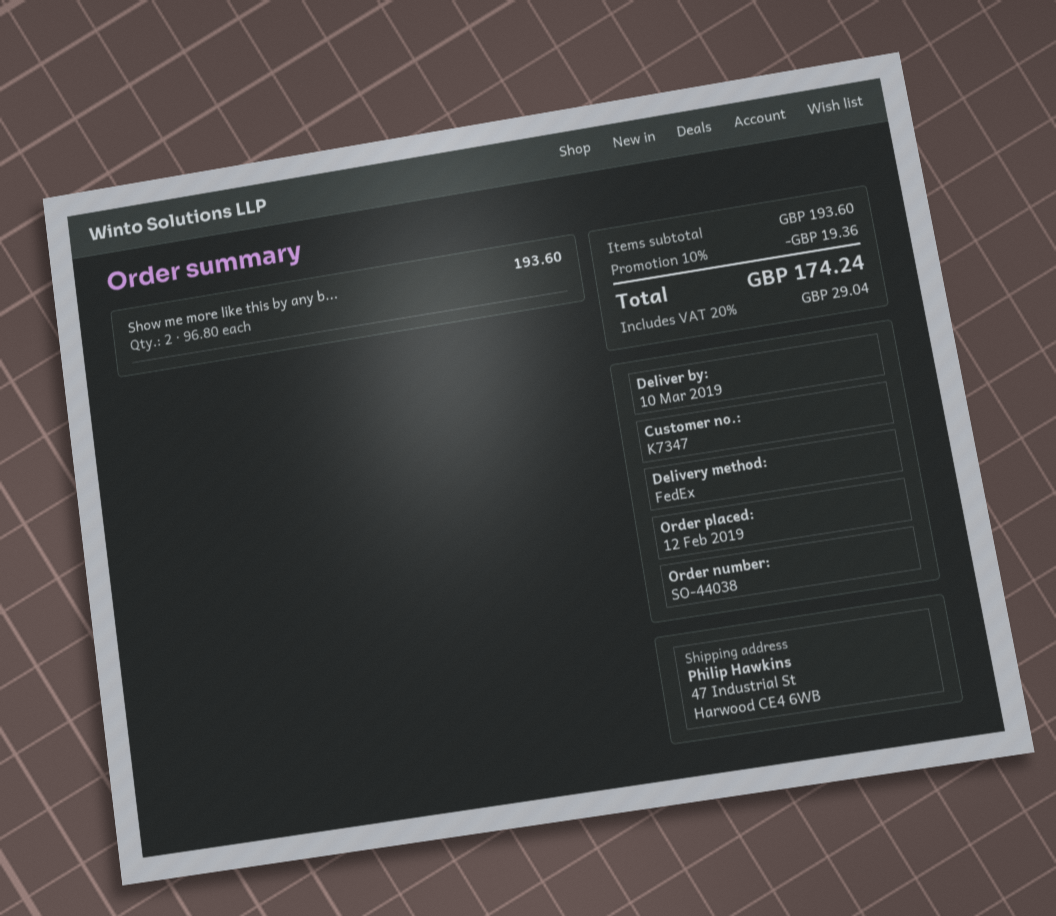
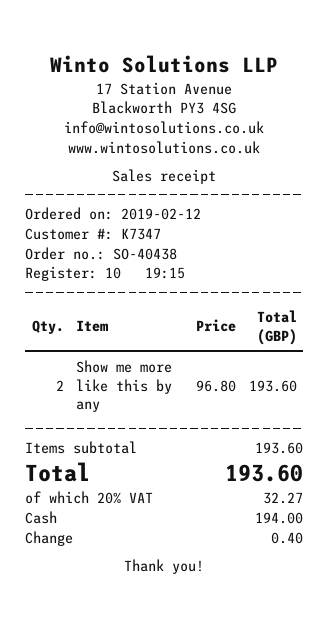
order number: SO-44038 -> SO-40438
discount: 10% = 19.36 -> none
tax: 20% = 29.04 -> 20% = 32.27
total: 174.24 -> 193.60

